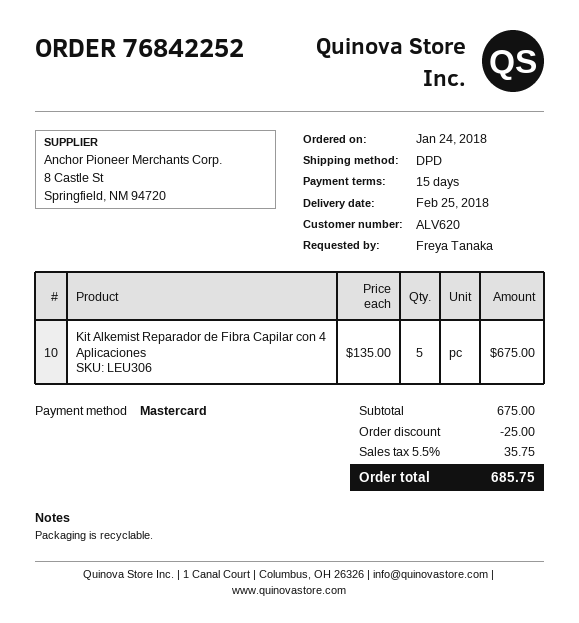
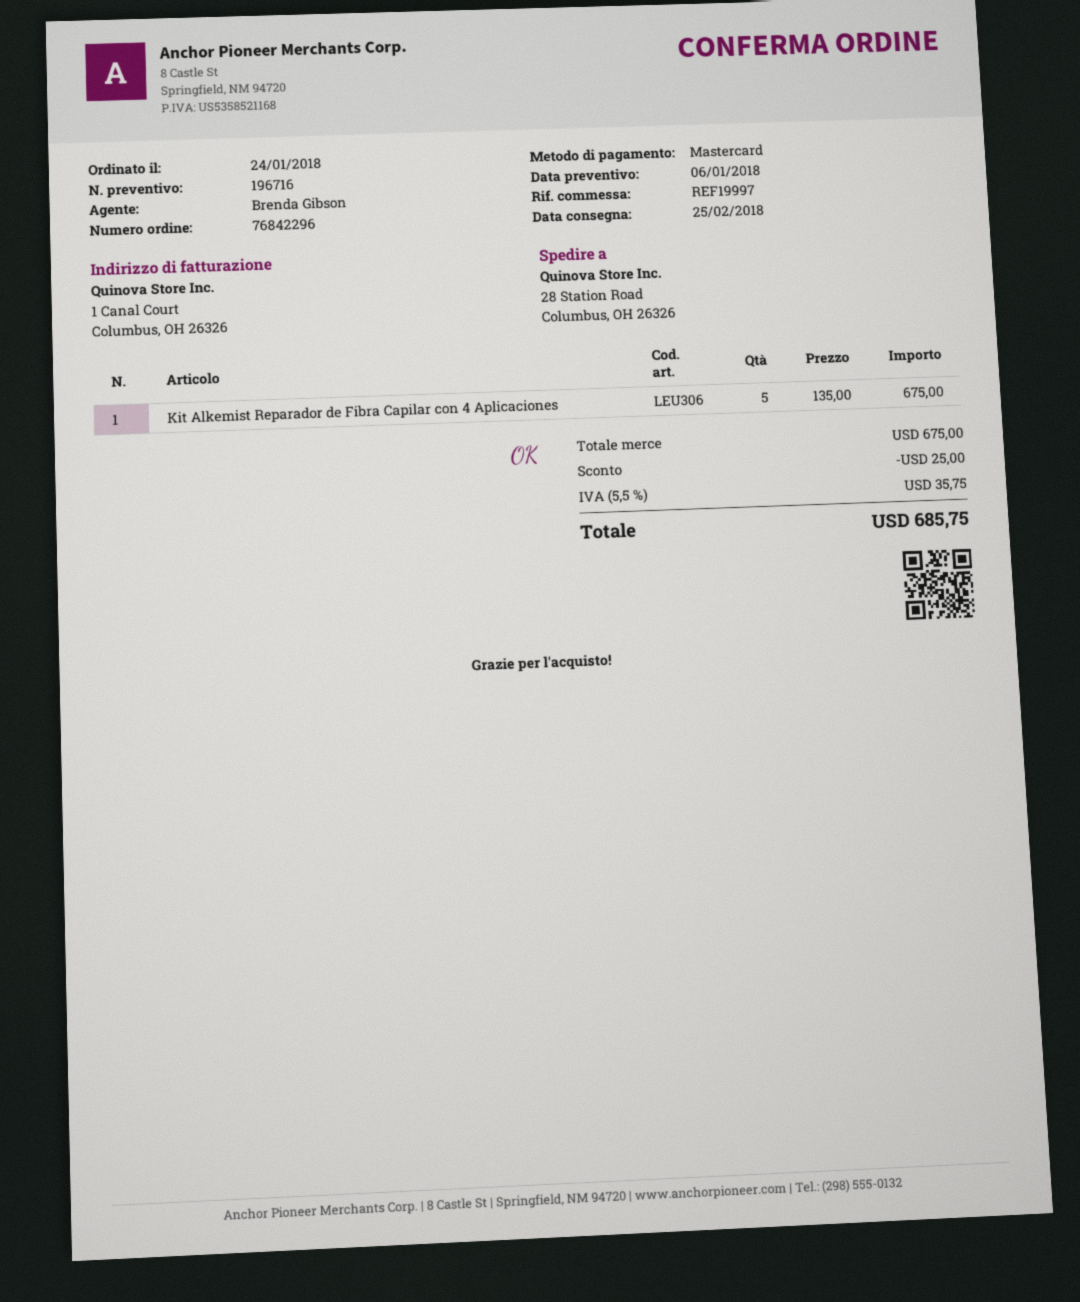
order number: 76842252 -> 76842296

